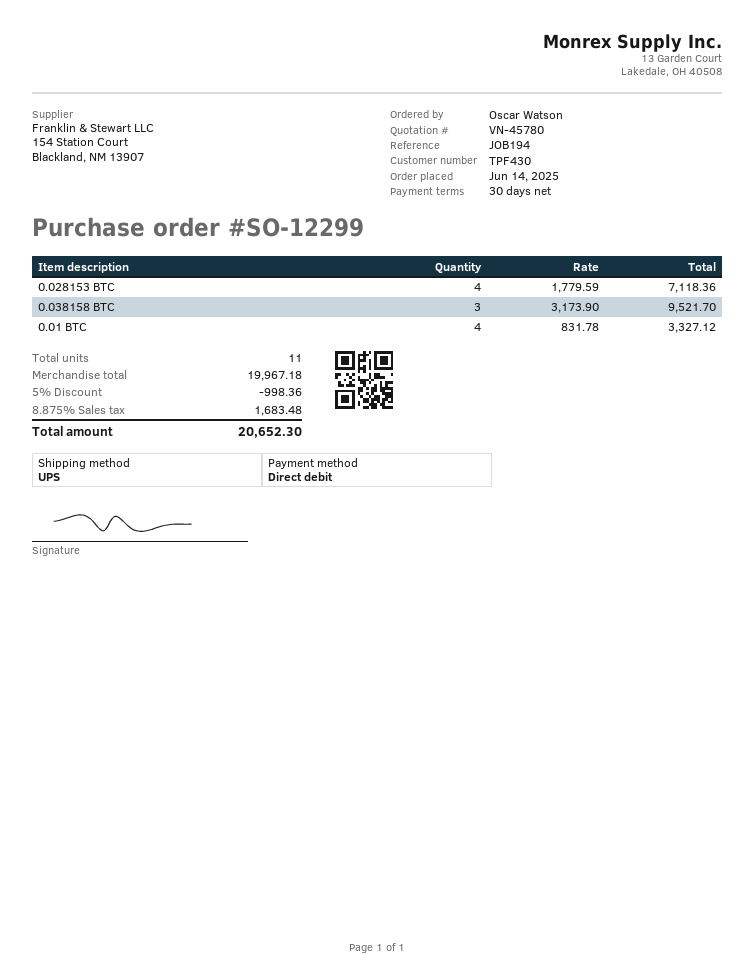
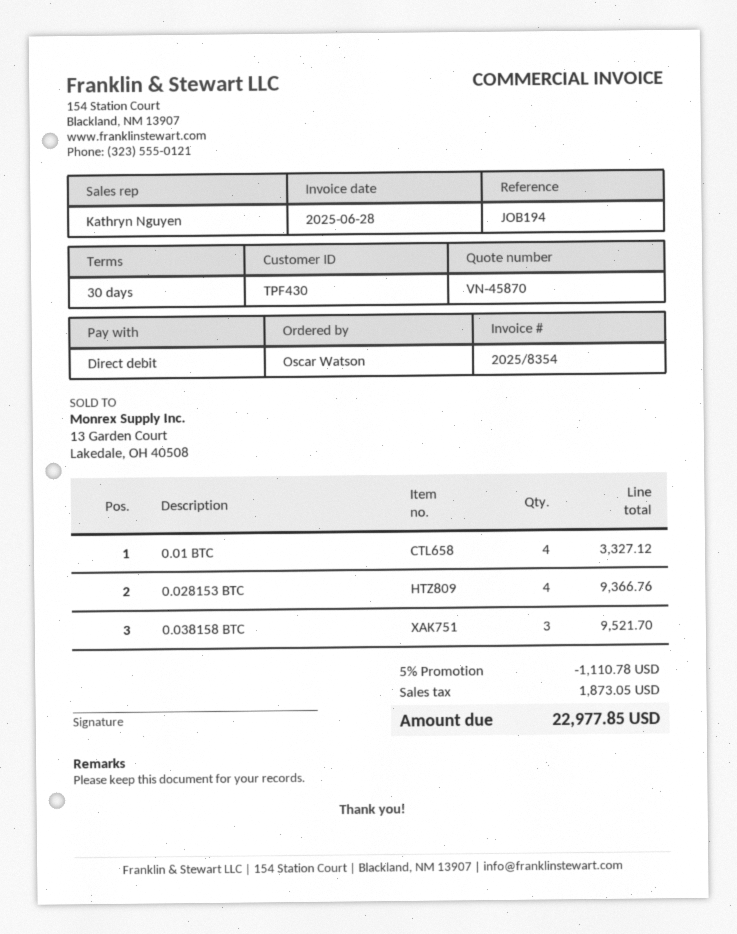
quote number: VN-45780 -> VN-45870
0.028153 BTC: 4 for 7118.36 -> 4 for 9366.76
discount: 5% = 998.36 -> 5% = 1110.78
tax: 1683.48 -> 1873.05
total: 20652.30 -> 22977.85

